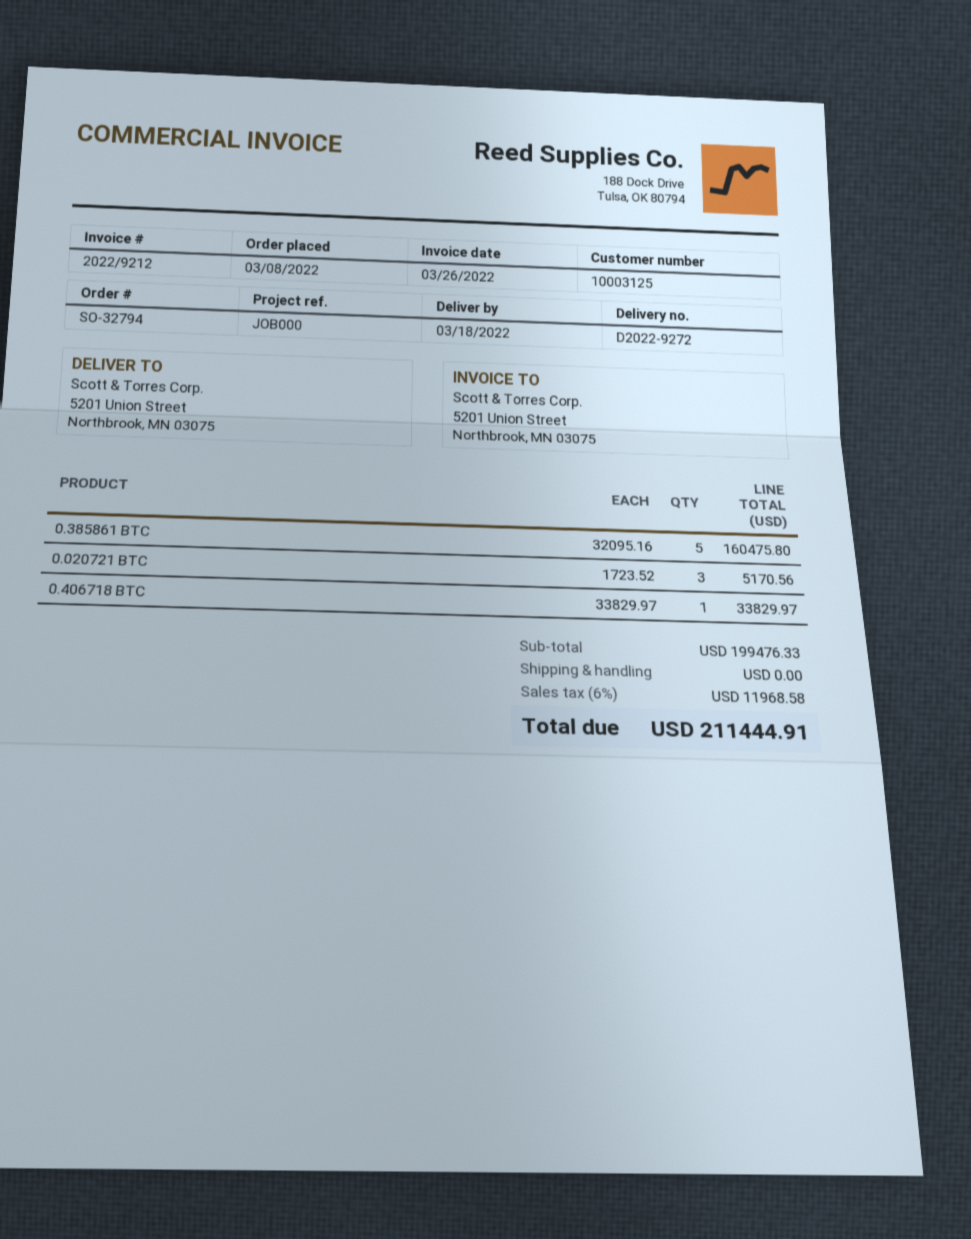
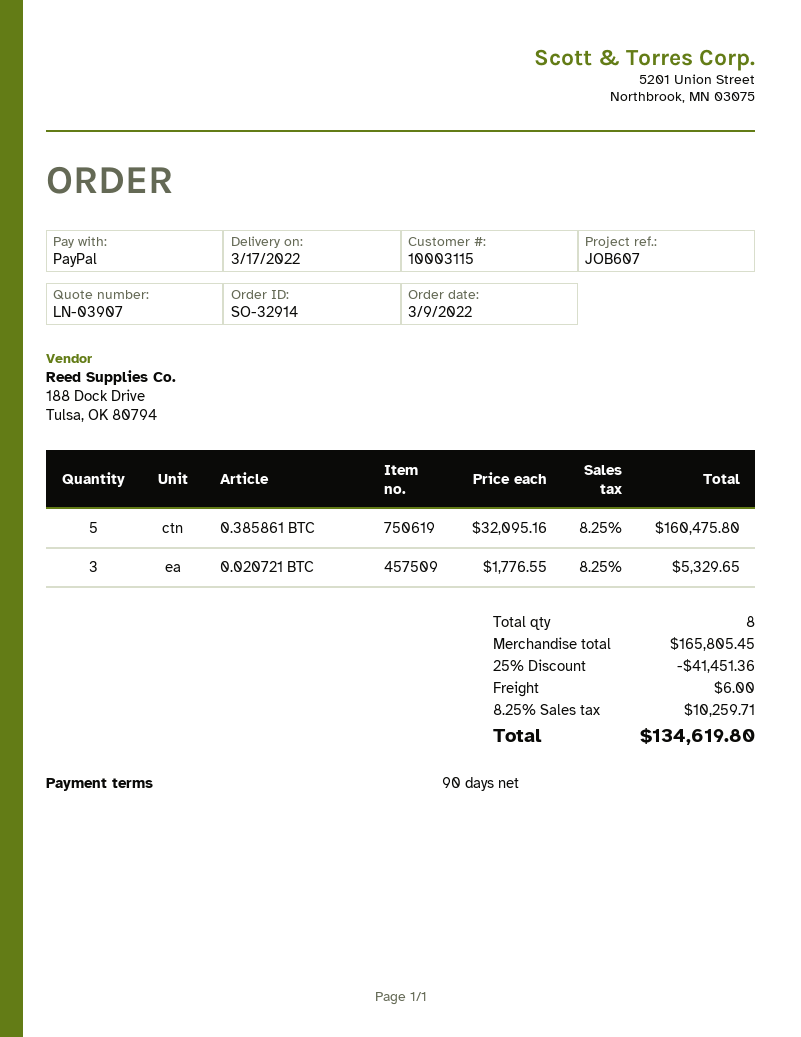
order number: SO-32794 -> SO-32914
order date: 2022-03-08 -> 2022-03-09
delivery date: 2022-03-18 -> 2022-03-17
customer number: 10003125 -> 10003115
reference: JOB000 -> JOB607
0.020721 BTC: 3 x 1723.52 = 5170.56 -> 3 x 1776.55 = 5329.65
0.406718 BTC: 1 x 33829.97 = 33829.97 -> none
subtotal: 199476.33 -> 165805.45
discount: none -> 25% = 41451.36
shipping: 0.00 -> 6.00
tax: 6% = 11968.58 -> 8.25% = 10259.71
total: 211444.91 -> 134619.80

